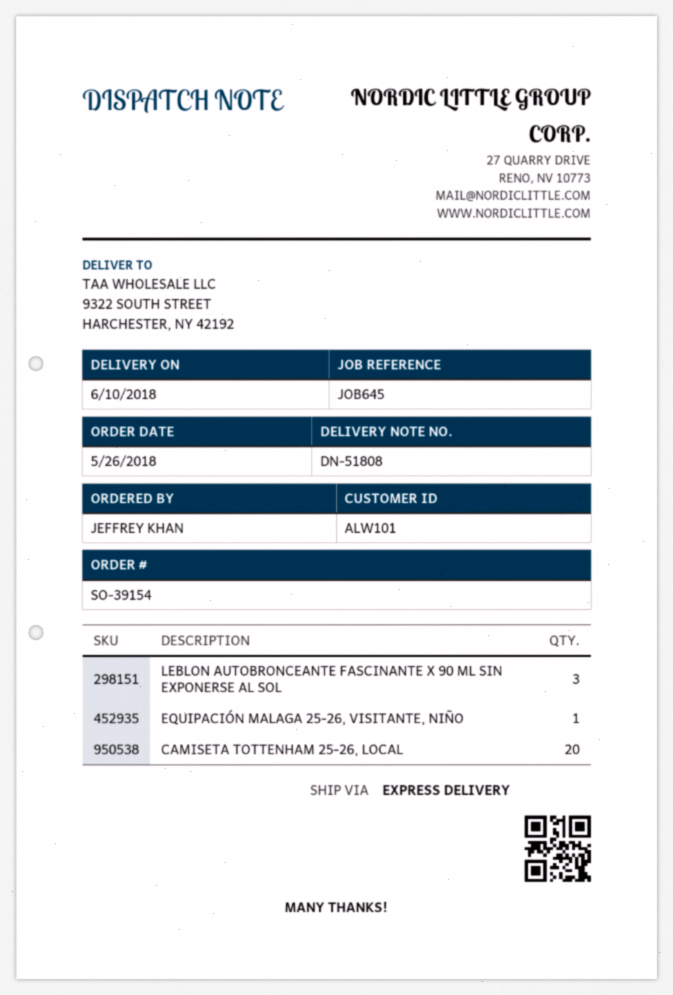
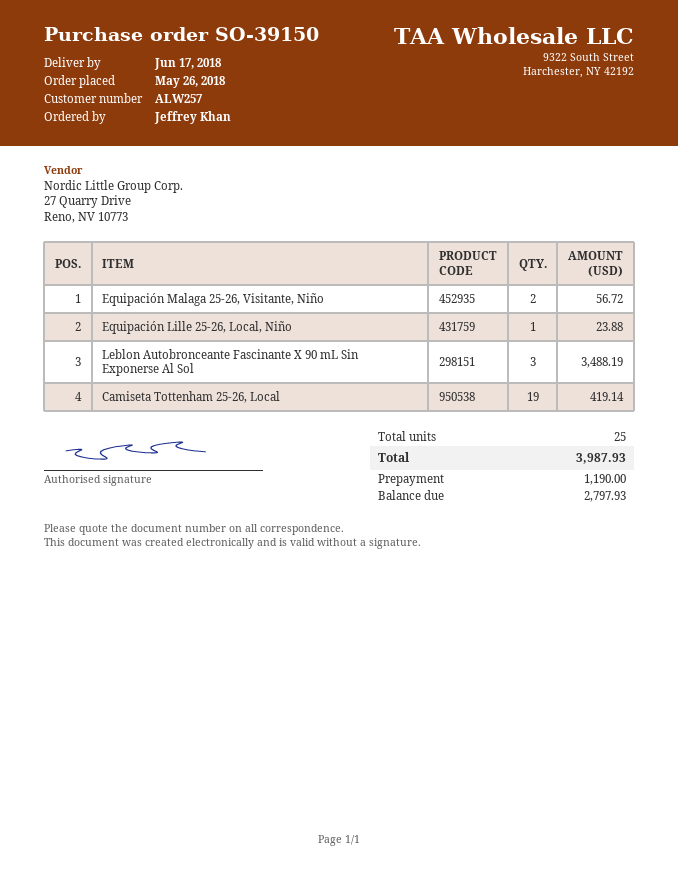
order number: SO-39154 -> SO-39150
delivery date: 2018-06-10 -> 2018-06-17
customer number: ALW101 -> ALW257
EQUIPACIÓN MALAGA 25-26, VISITANTE, NIÑO: 1 -> 2
CAMISETA TOTTENHAM 25-26, LOCAL: 20 -> 19
Equipación Lille 25-26, Local, Niño: none -> 1

